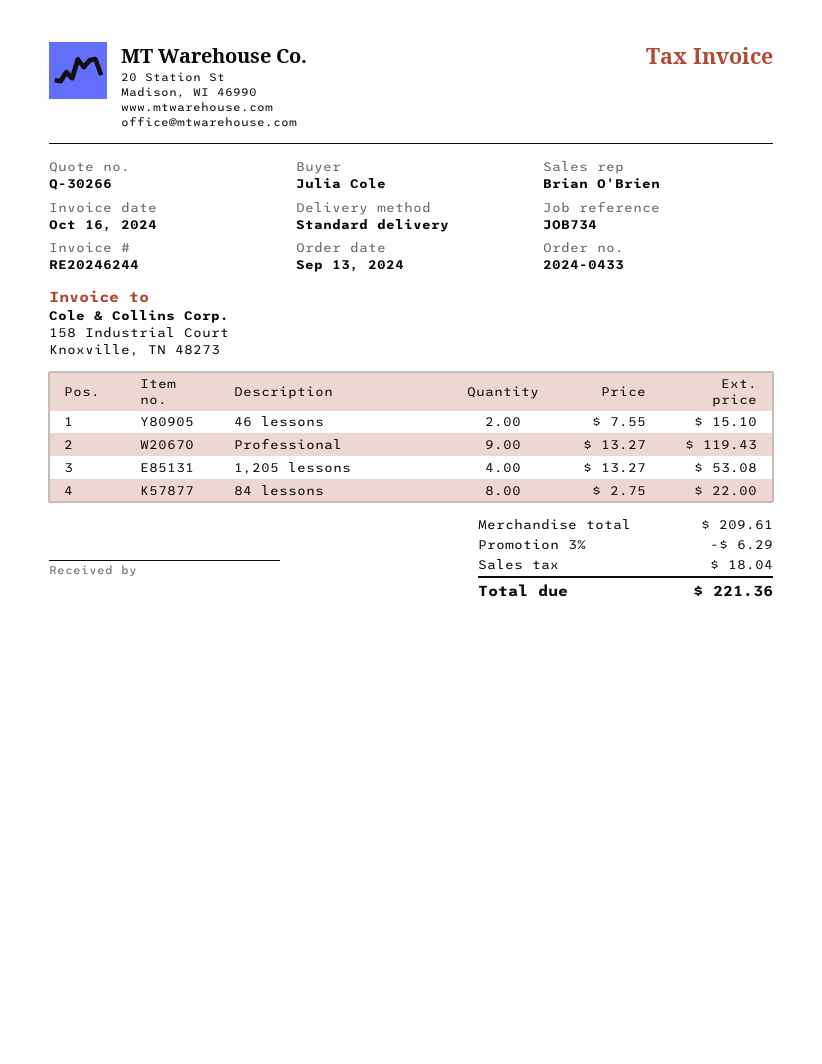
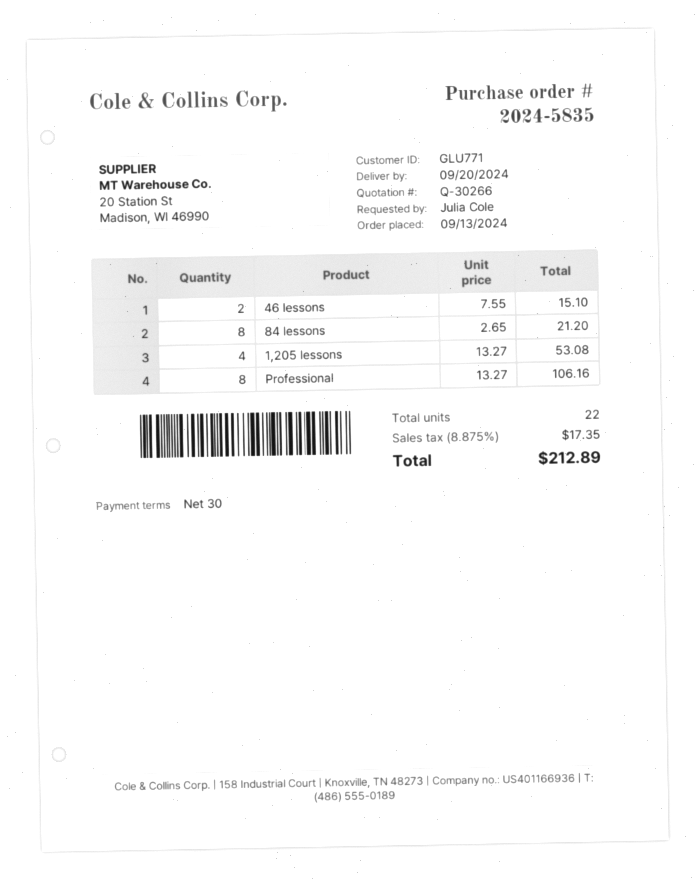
order number: 2024-0433 -> 2024-5835
Professional: 9 x 13.27 = 119.43 -> 8 x 13.27 = 106.16
84 lessons: 8 x 2.75 = 22.00 -> 8 x 2.65 = 21.20
discount: 3% = 6.29 -> none
tax: 18.04 -> 17.35
total: 221.36 -> 212.89

